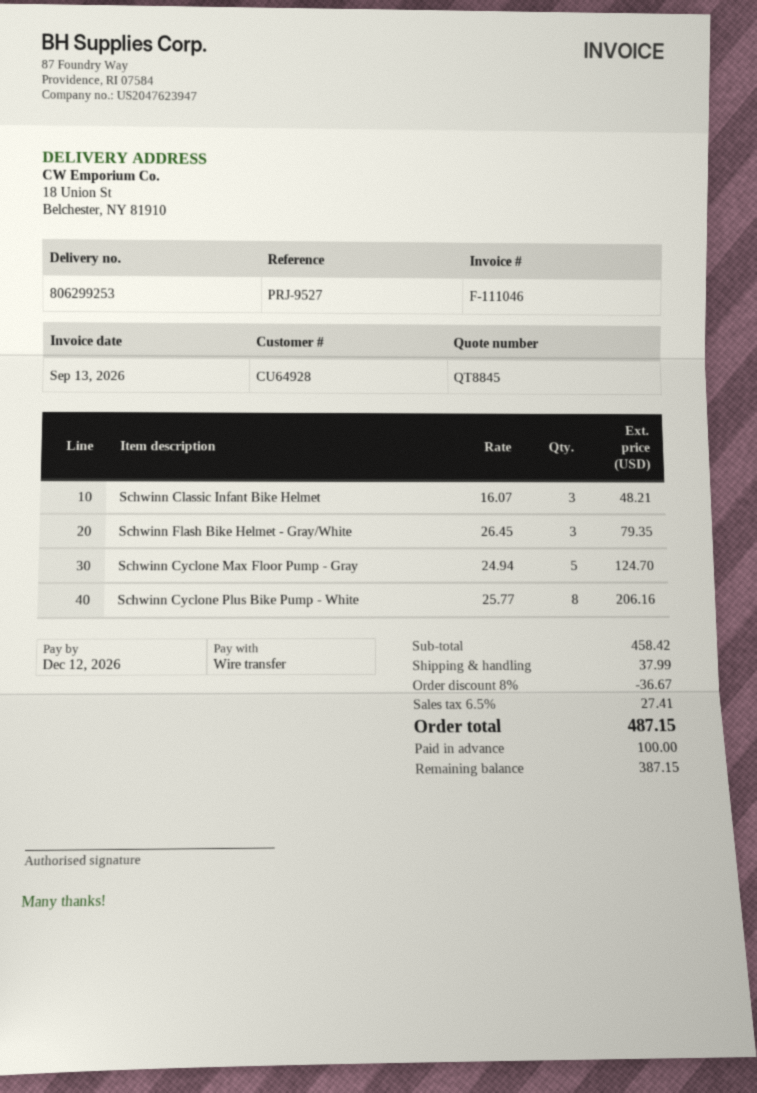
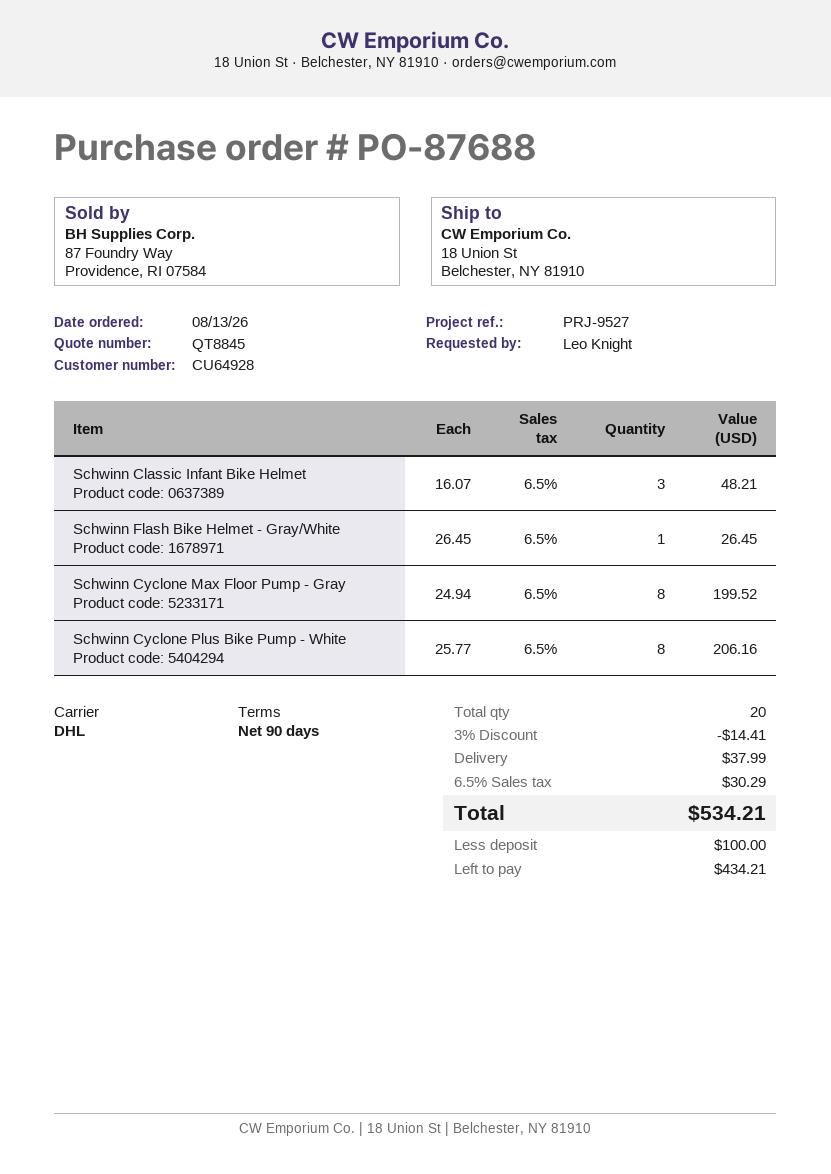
Schwinn Flash Bike Helmet - Gray/White: 3 x 26.45 = 79.35 -> 1 x 26.45 = 26.45
Schwinn Cyclone Max Floor Pump - Gray: 5 x 24.94 = 124.70 -> 8 x 24.94 = 199.52
discount: 8% = 36.67 -> 3% = 14.41
tax: 6.5% = 27.41 -> 6.5% = 30.29
total: 487.15 -> 534.21
balance: 387.15 -> 434.21

